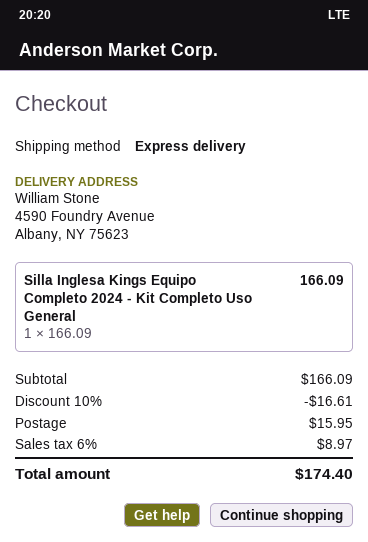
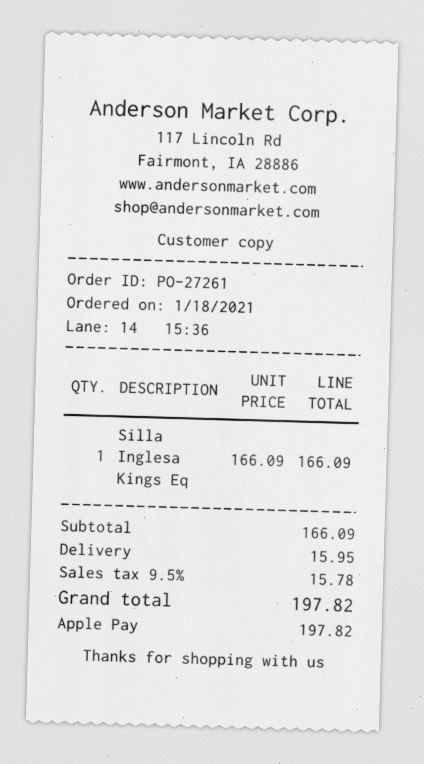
discount: 10% = 16.61 -> none
tax: 6% = 8.97 -> 9.5% = 15.78
total: 174.40 -> 197.82

